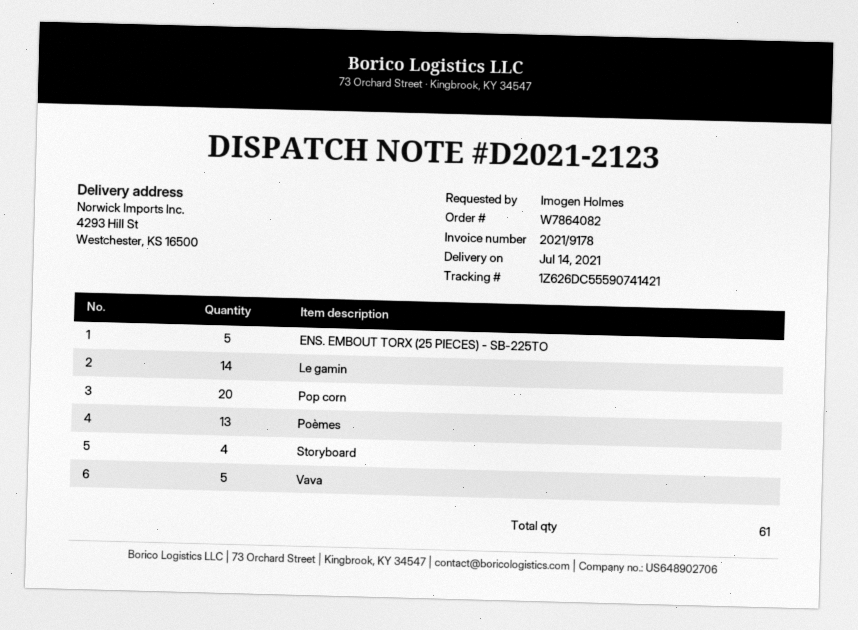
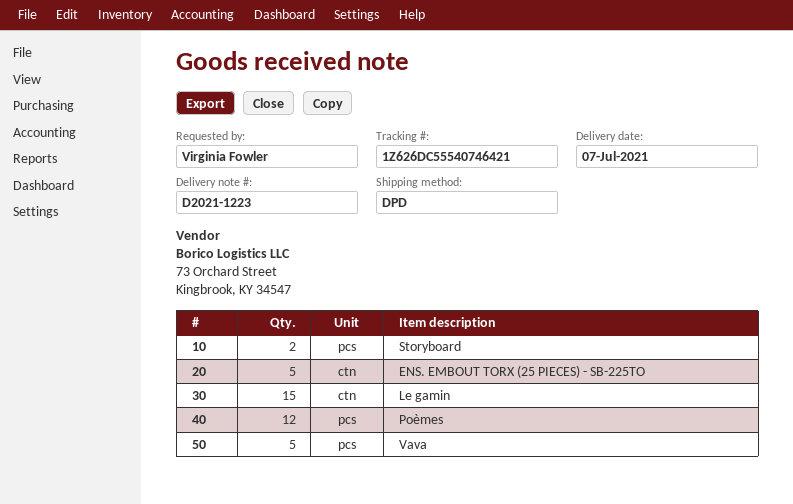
delivery note number: D2021-2123 -> D2021-1223
delivery date: 2021-07-14 -> 2021-07-07
ordered by: Imogen Holmes -> Virginia Fowler
tracking number: 1Z626DC55590741421 -> 1Z626DC55540746421
Le gamin: 14 -> 15
Pop corn: 20 -> none
Poèmes: 13 -> 12
Storyboard: 4 -> 2

